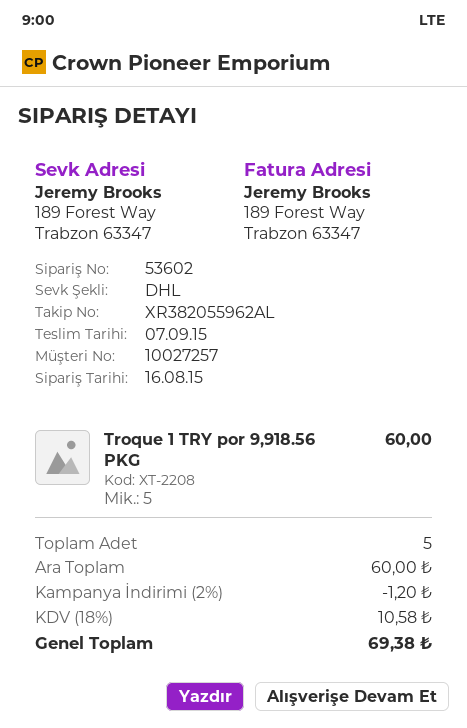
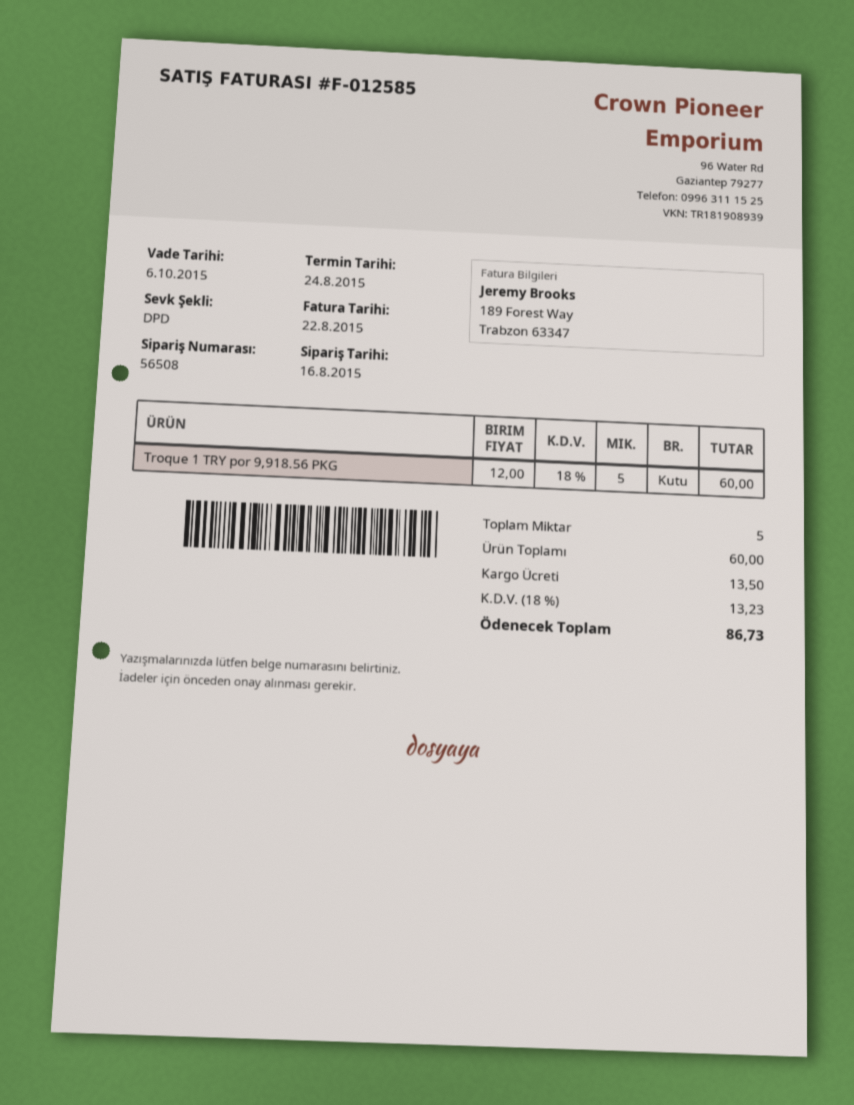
order number: 53602 -> 56508
delivery date: 2015-09-07 -> 2015-08-24
shipping method: DHL -> DPD
discount: 2% = 1.20 -> none
shipping: none -> 13.50
tax: 18% = 10.58 -> 18% = 13.23
total: 69.38 -> 86.73

